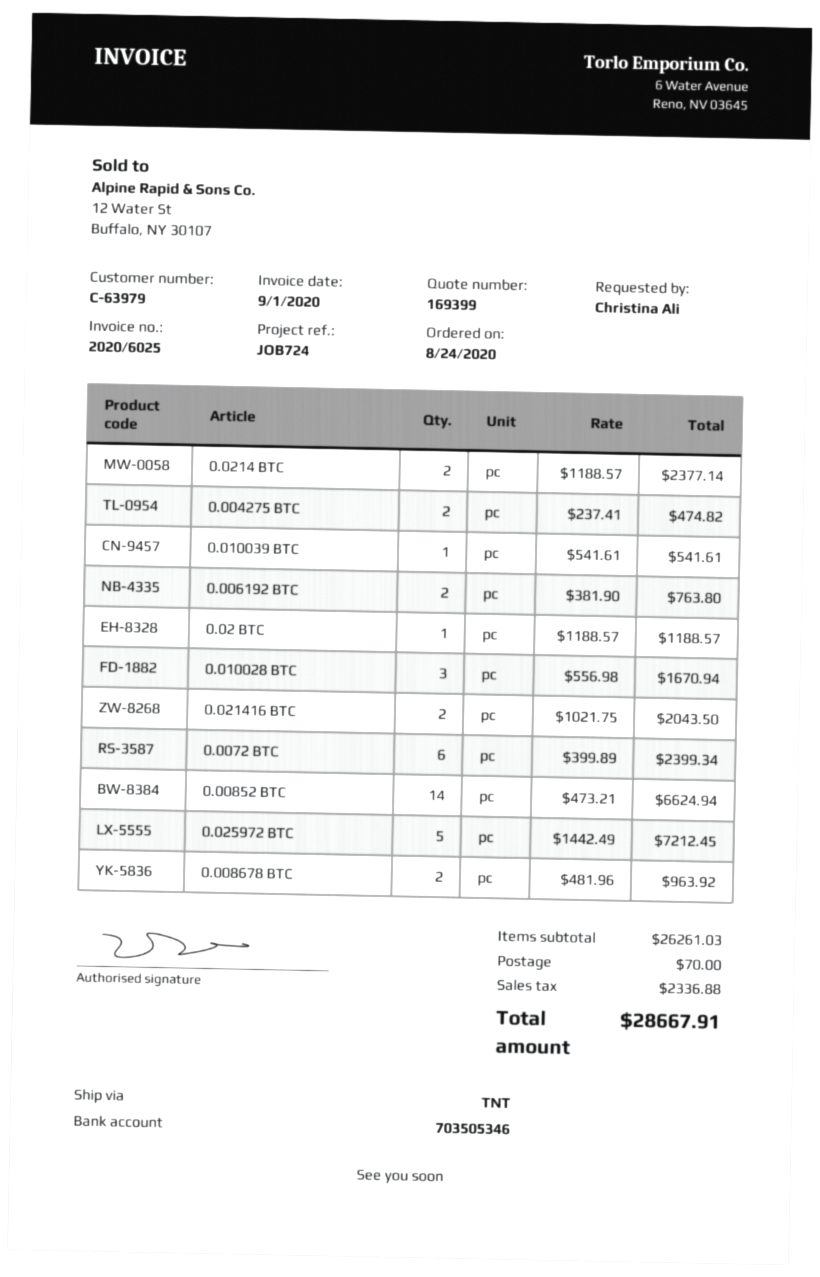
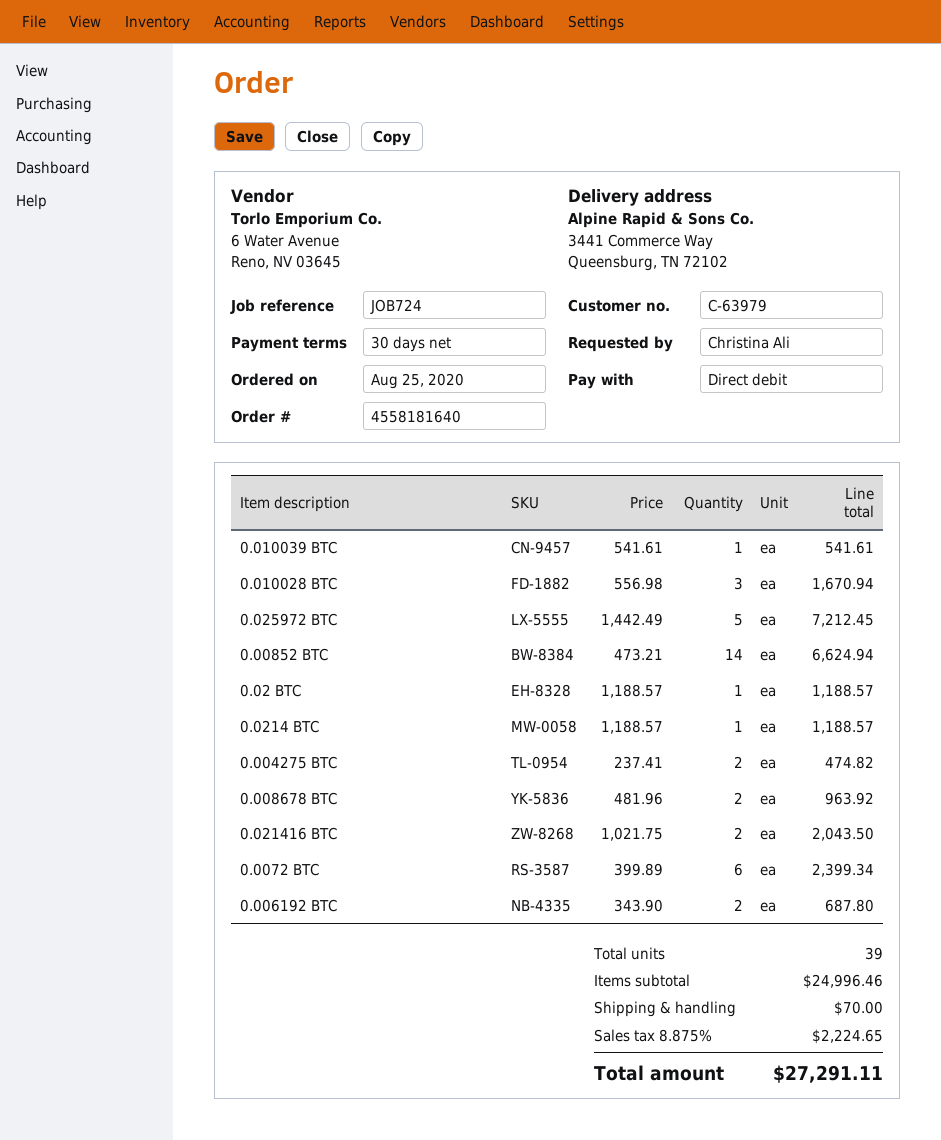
order date: 2020-08-24 -> 2020-08-25
0.0214 BTC: 2 x 1188.57 = 2377.14 -> 1 x 1188.57 = 1188.57
0.006192 BTC: 2 x 381.90 = 763.80 -> 2 x 343.90 = 687.80
subtotal: 26261.03 -> 24996.46
tax: 2336.88 -> 2224.65
total: 28667.91 -> 27291.11

